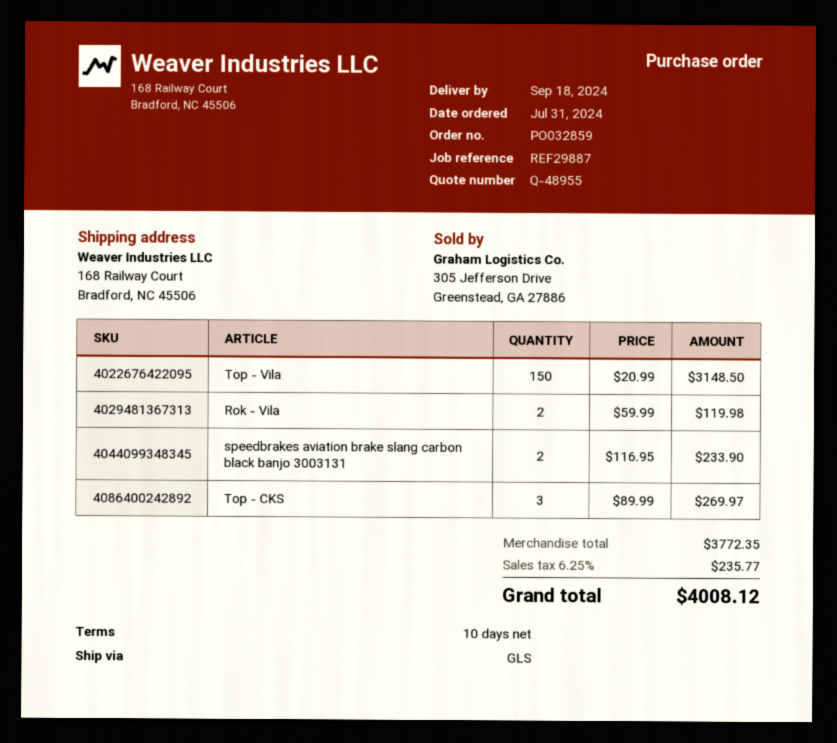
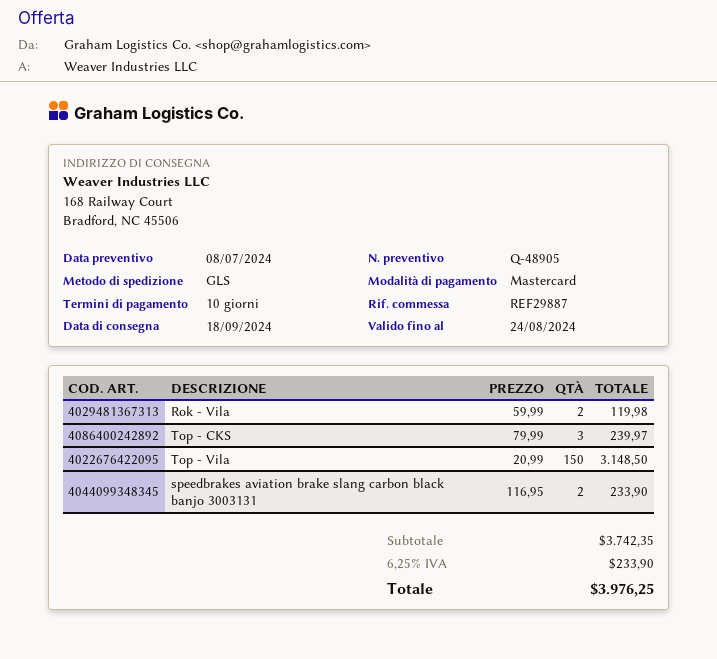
quote number: Q-48955 -> Q-48905
Top - CKS: 3 x 89.99 = 269.97 -> 3 x 79.99 = 239.97
subtotal: 3772.35 -> 3742.35
tax: 6.25% = 235.77 -> 6.25% = 233.90
total: 4008.12 -> 3976.25

